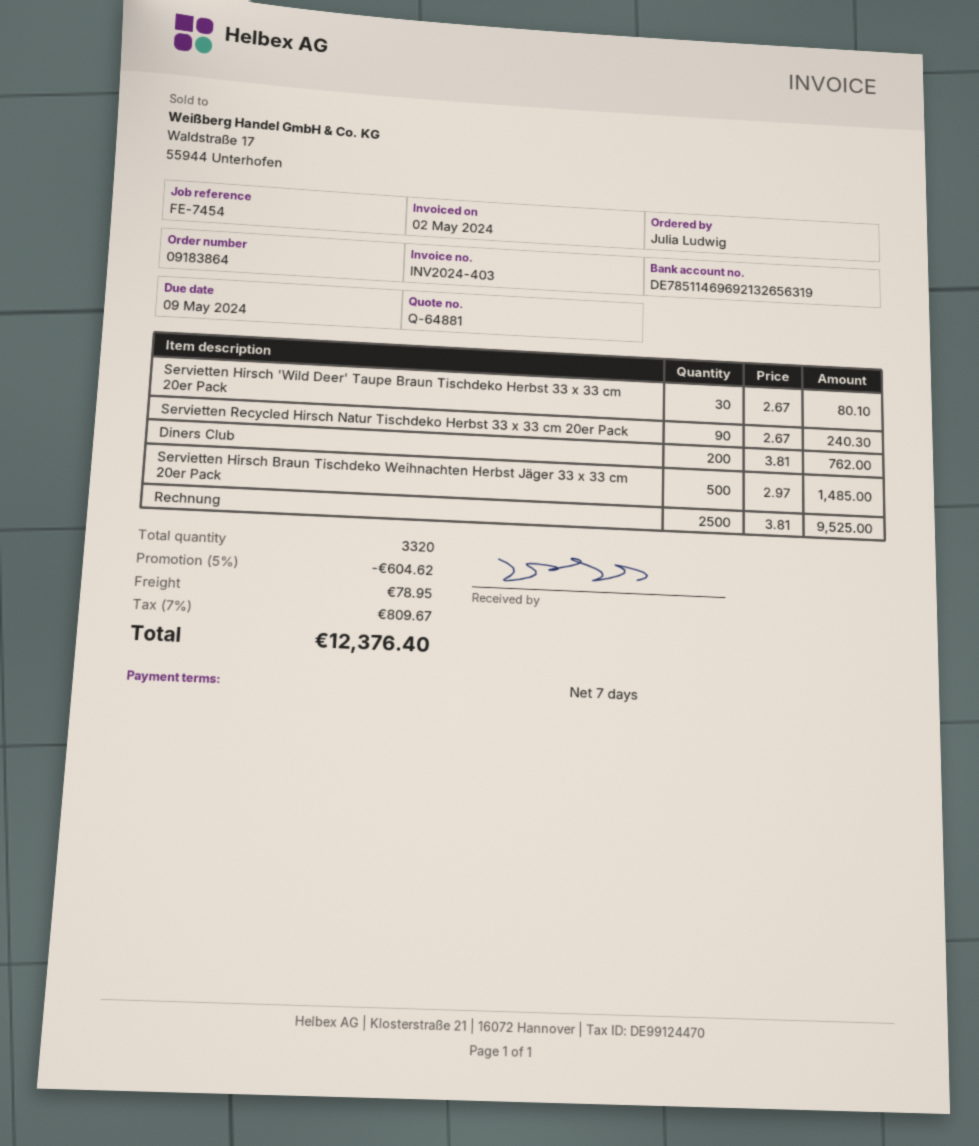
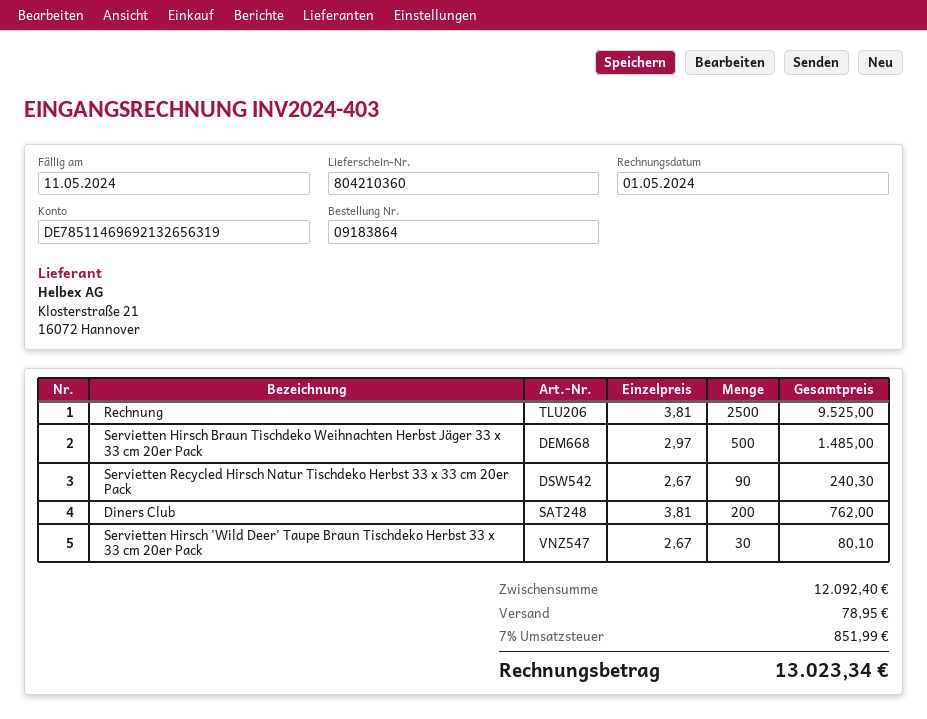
invoice date: 2024-05-02 -> 2024-05-01
due date: 2024-05-09 -> 2024-05-11
discount: 5% = 604.62 -> none
tax: 7% = 809.67 -> 7% = 851.99
total: 12376.40 -> 13023.34

